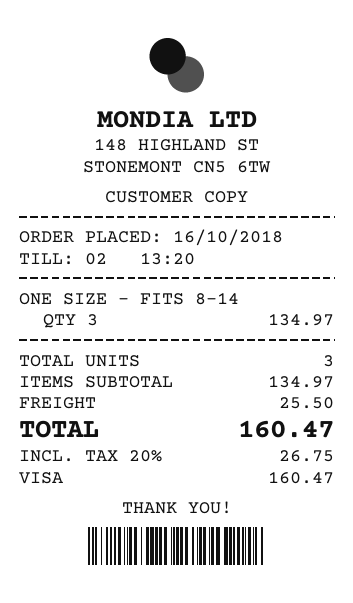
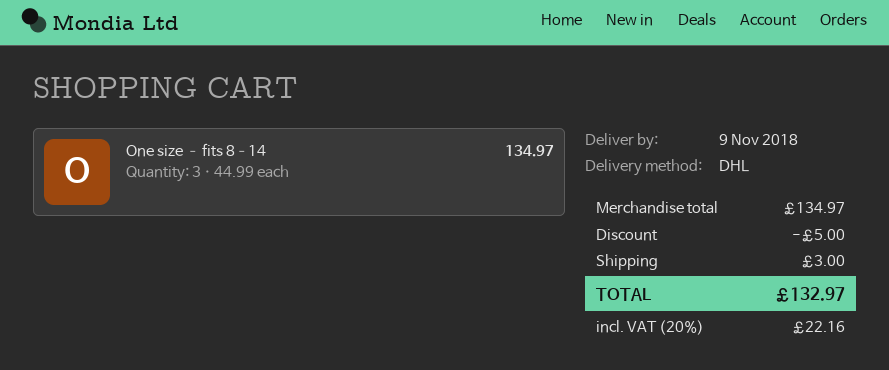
discount: none -> 5.00
shipping: 25.50 -> 3.00
tax: 20% = 26.75 -> 20% = 22.16
total: 160.47 -> 132.97

